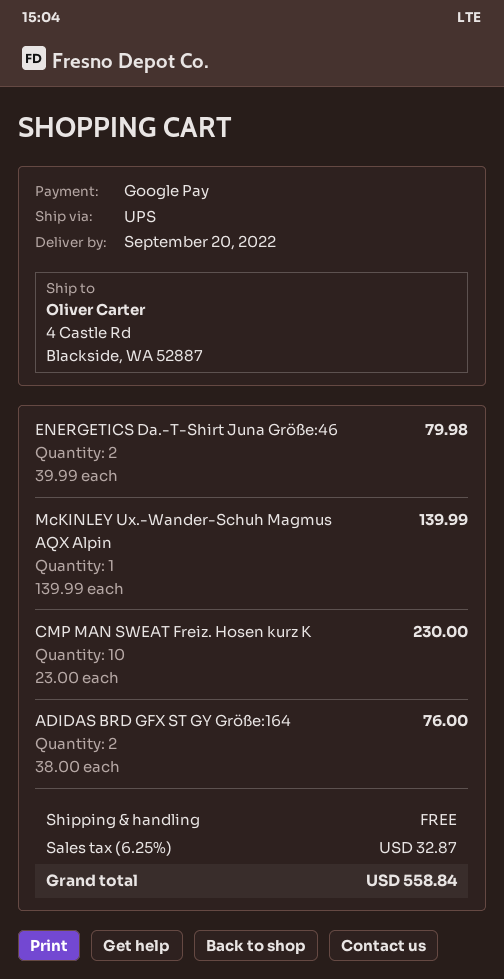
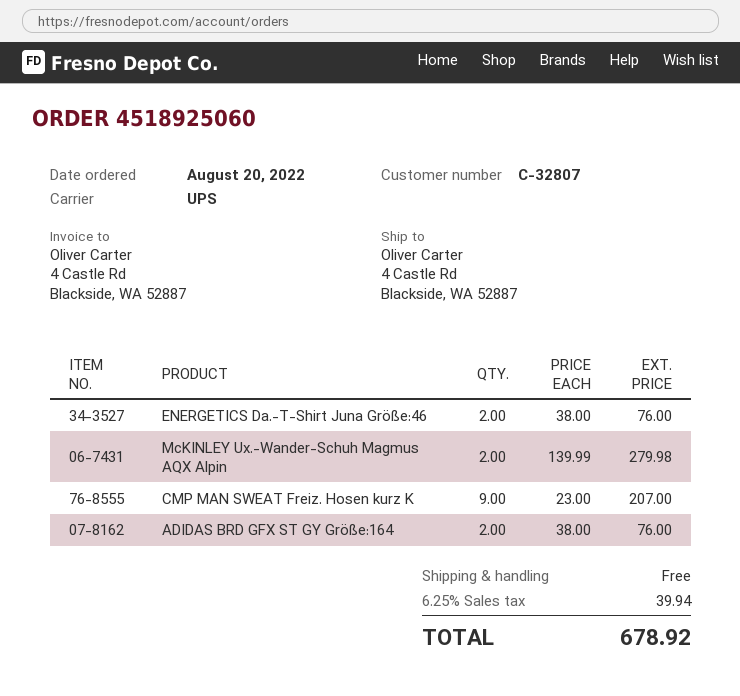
ENERGETICS Da.-T-Shirt Juna Größe:46: 2 x 39.99 = 79.98 -> 2 x 38.00 = 76.00
McKINLEY Ux.-Wander-Schuh Magmus AQX Alpin: 1 x 139.99 = 139.99 -> 2 x 139.99 = 279.98
CMP MAN SWEAT Freiz. Hosen kurz K: 10 x 23.00 = 230.00 -> 9 x 23.00 = 207.00
tax: 6.25% = 32.87 -> 6.25% = 39.94
total: 558.84 -> 678.92

